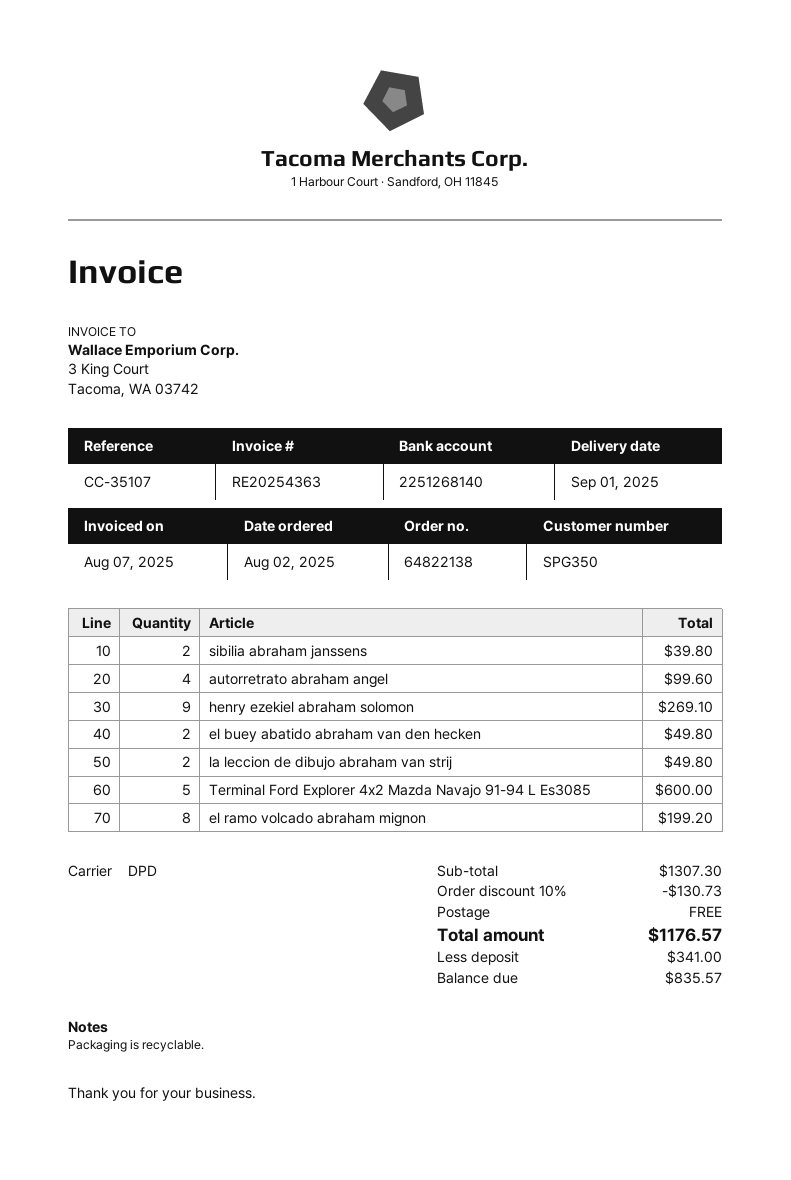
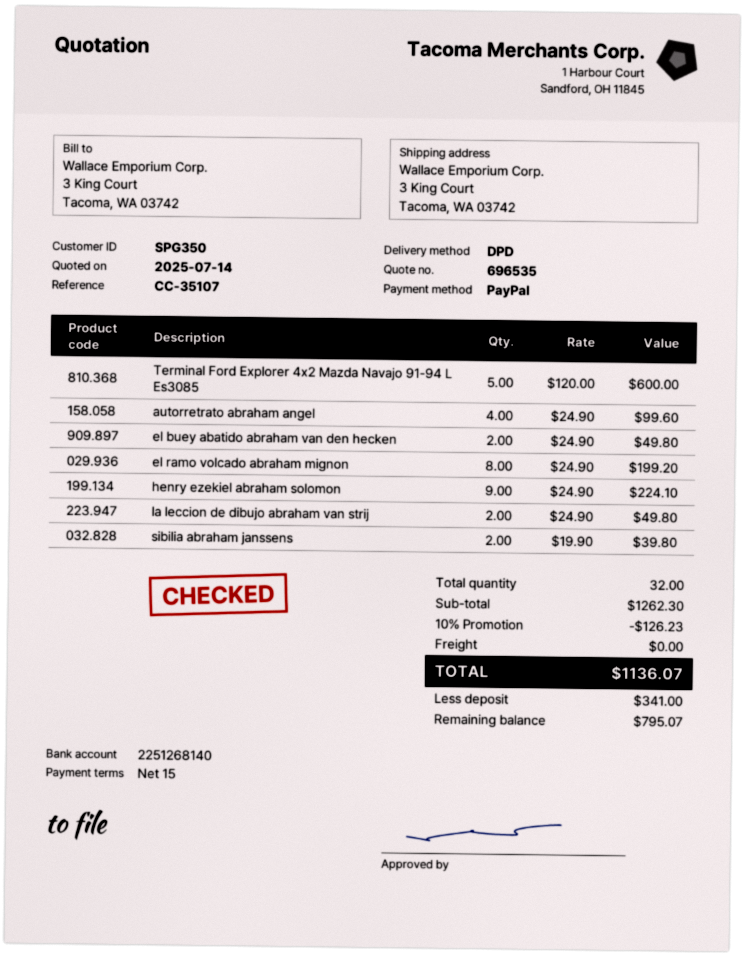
henry ezekiel abraham solomon: 9 for 269.10 -> 9 for 224.10
subtotal: 1307.30 -> 1262.30
discount: 10% = 130.73 -> 10% = 126.23
total: 1176.57 -> 1136.07
balance: 835.57 -> 795.07

